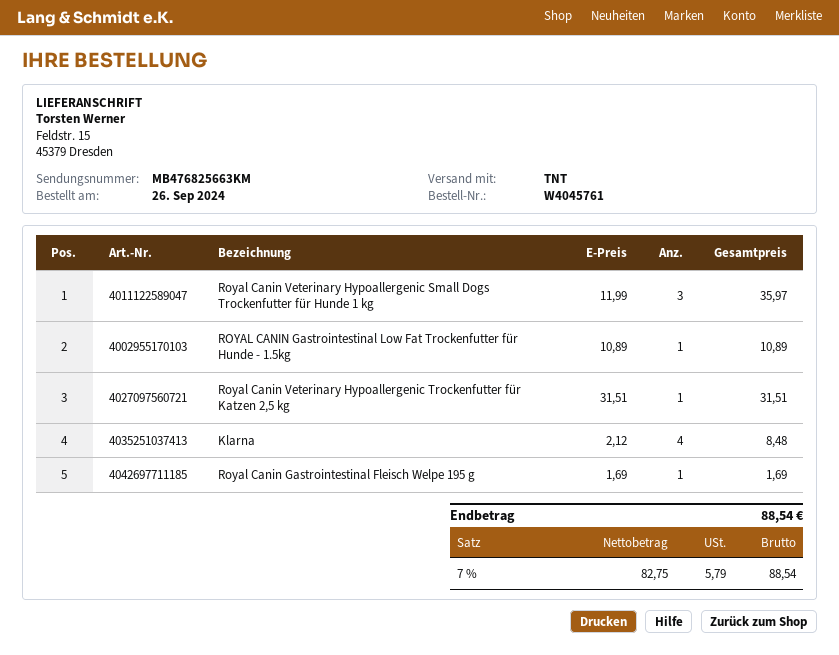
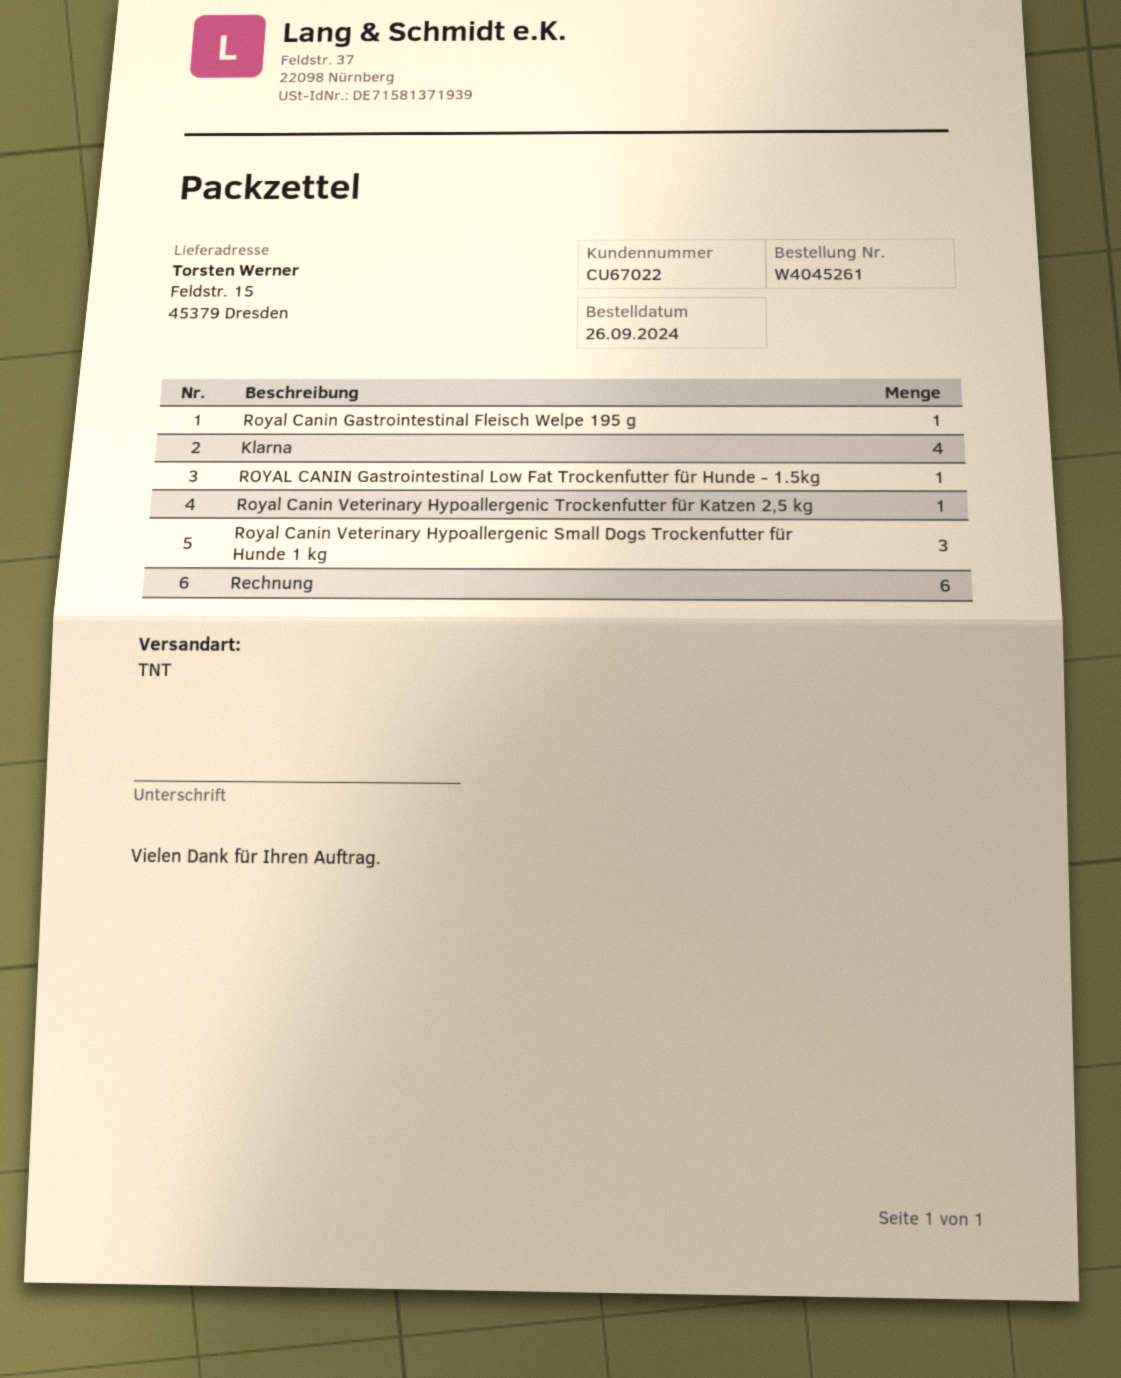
order number: W4045761 -> W4045261
Rechnung: none -> 6

